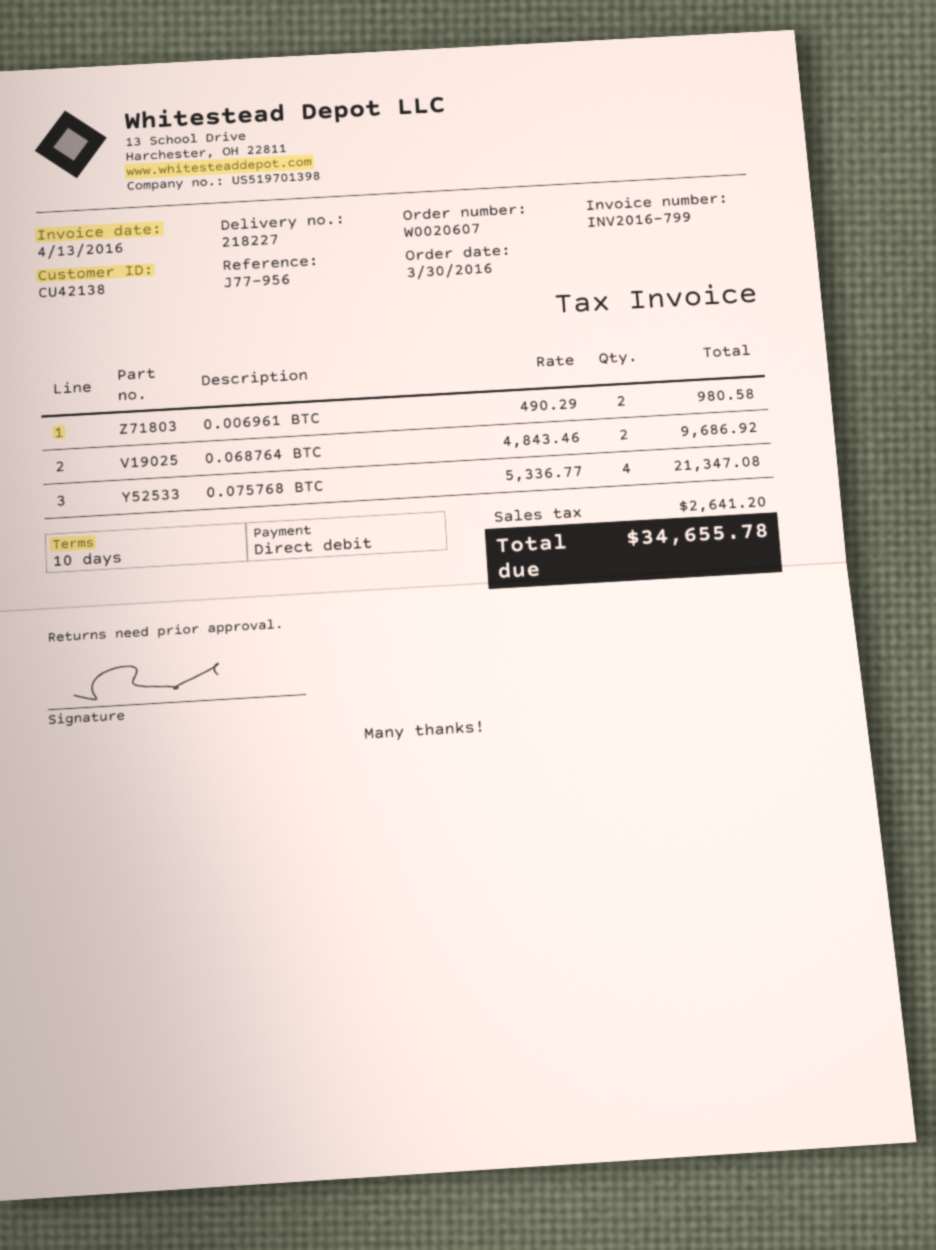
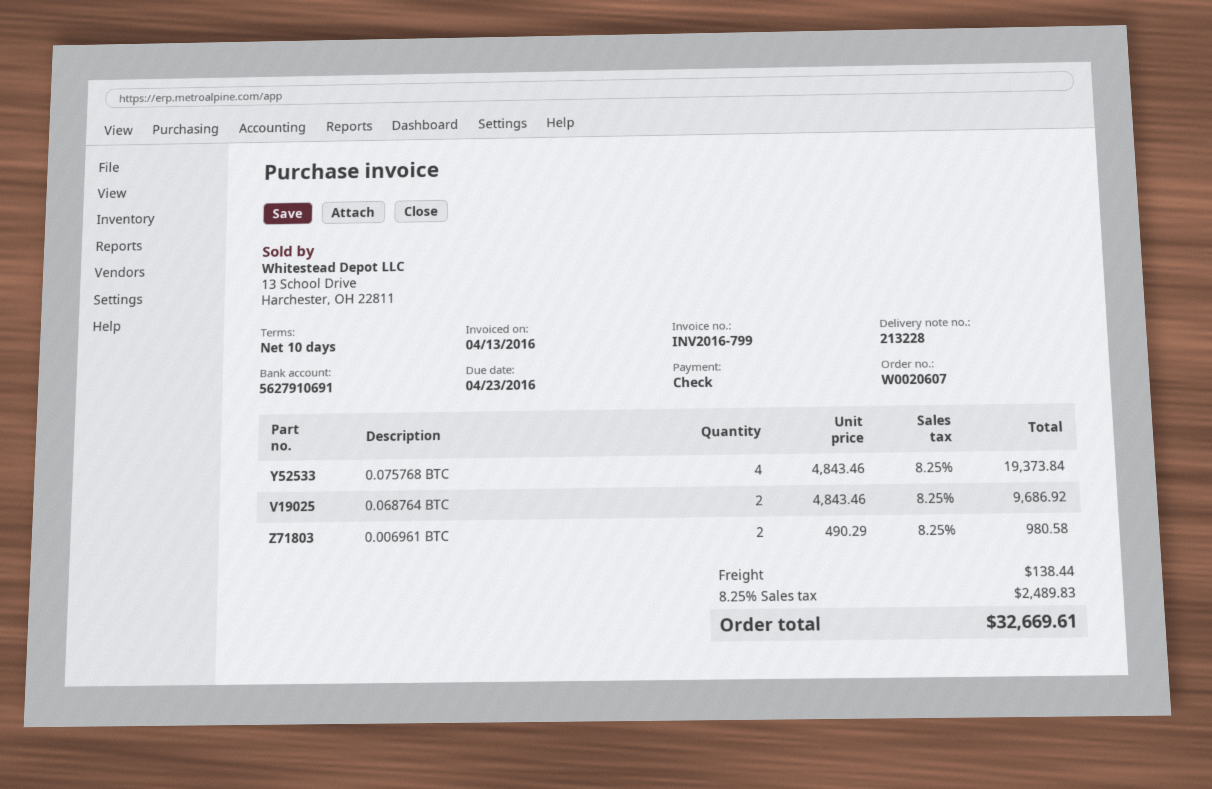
delivery note number: 218227 -> 213228
payment method: direct debit -> cheque
0.075768 BTC: 4 x 5336.77 = 21347.08 -> 4 x 4843.46 = 19373.84
shipping: none -> 138.44
tax: 2641.20 -> 2489.83
total: 34655.78 -> 32669.61

